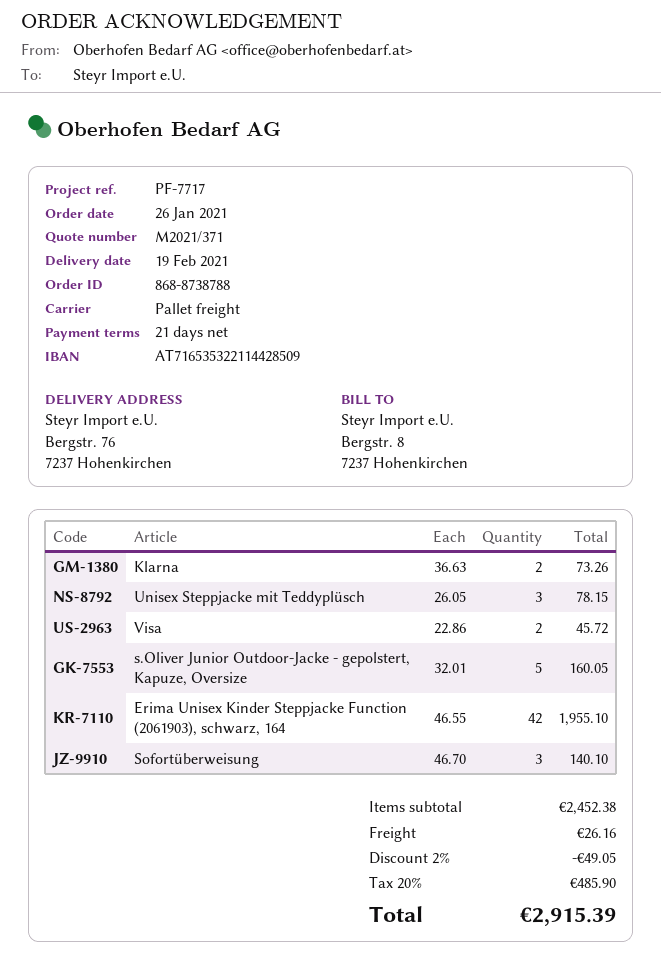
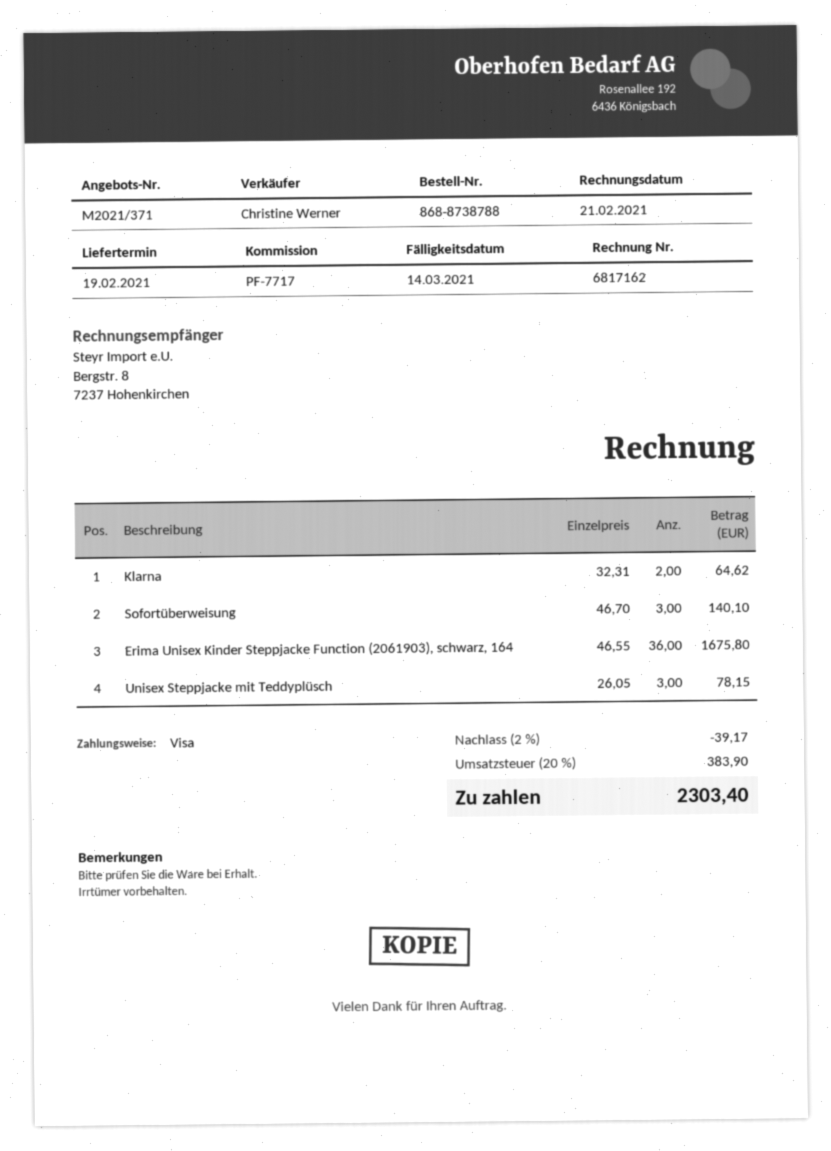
Klarna: 2 x 36.63 = 73.26 -> 2 x 32.31 = 64.62
Visa: 2 x 22.86 = 45.72 -> none
s.Oliver Junior Outdoor-Jacke - gepolstert, Kapuze, Oversize: 5 x 32.01 = 160.05 -> none
Erima Unisex Kinder Steppjacke Function (2061903), schwarz, 164: 42 x 46.55 = 1955.10 -> 36 x 46.55 = 1675.80
discount: 2% = 49.05 -> 2% = 39.17
shipping: 26.16 -> none
tax: 20% = 485.90 -> 20% = 383.90
total: 2915.39 -> 2303.40

